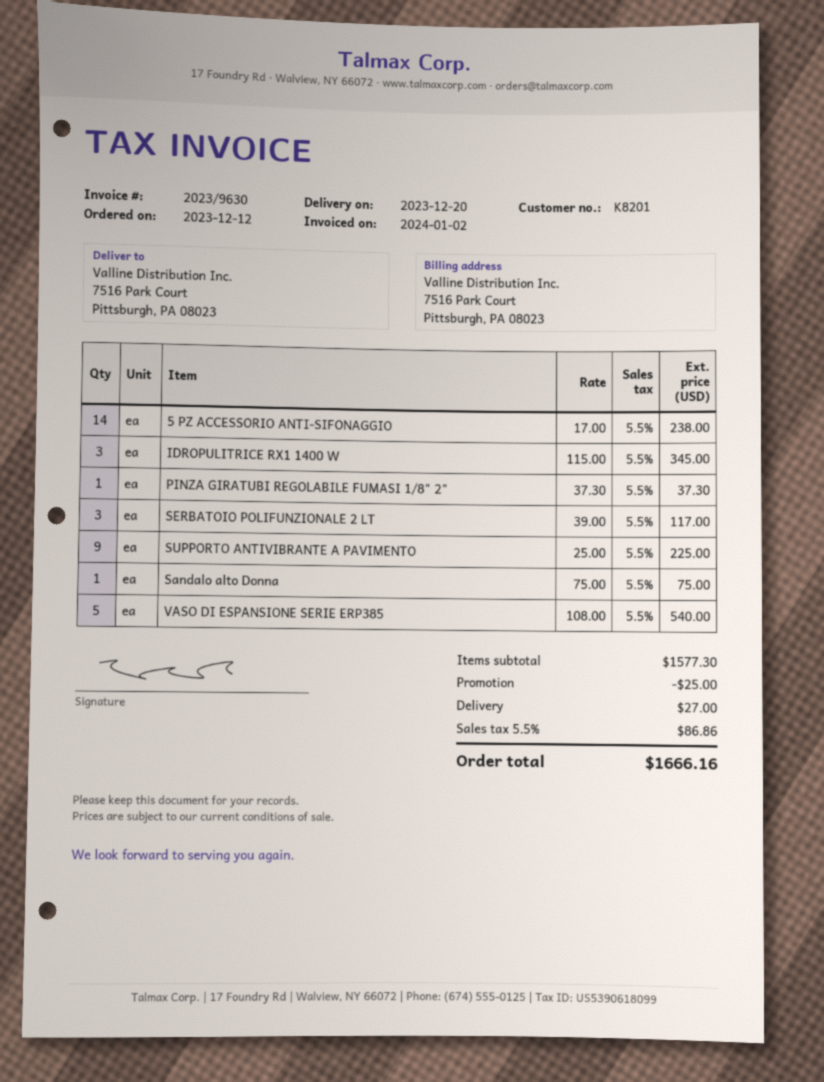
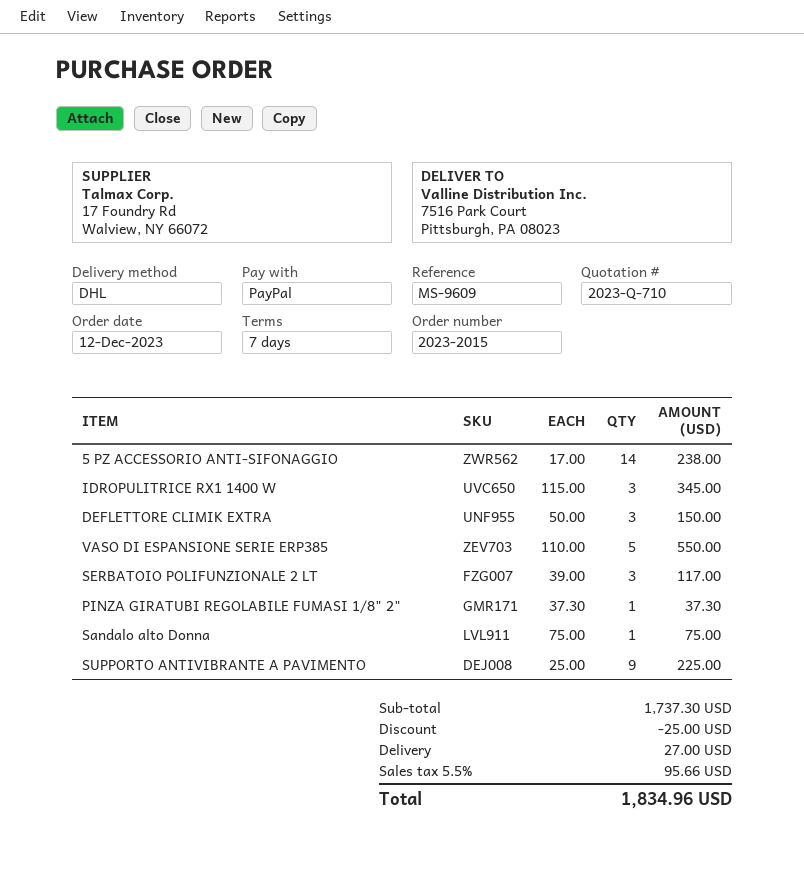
VASO DI ESPANSIONE SERIE ERP385: 5 x 108.00 = 540.00 -> 5 x 110.00 = 550.00
DEFLETTORE CLIMIK EXTRA: none -> 3 x 50.00 = 150.00
subtotal: 1577.30 -> 1737.30
tax: 5.5% = 86.86 -> 5.5% = 95.66
total: 1666.16 -> 1834.96

